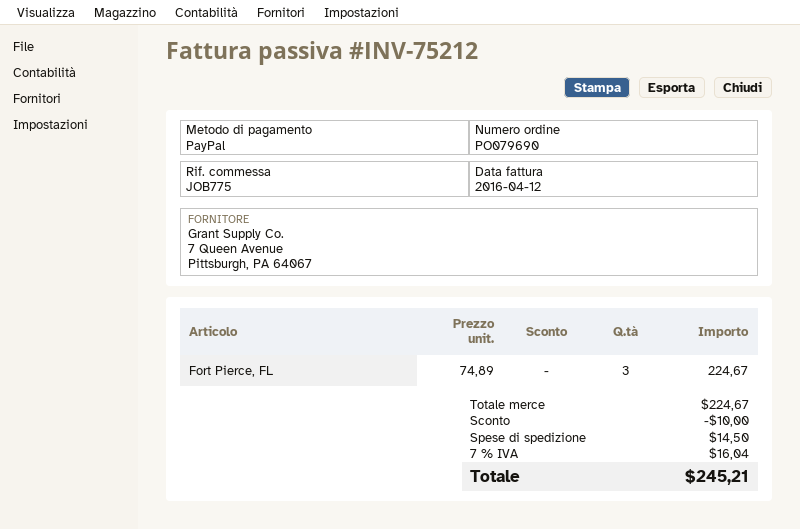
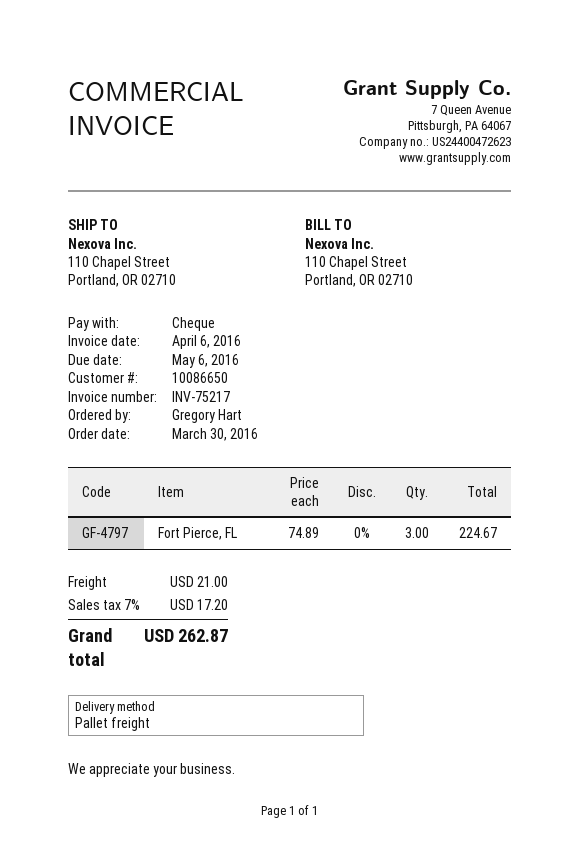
invoice number: INV-75212 -> INV-75217
invoice date: 2016-04-12 -> 2016-04-06
payment method: PayPal -> cheque
discount: 10.00 -> none
shipping: 14.50 -> 21.00
tax: 7% = 16.04 -> 7% = 17.20
total: 245.21 -> 262.87

